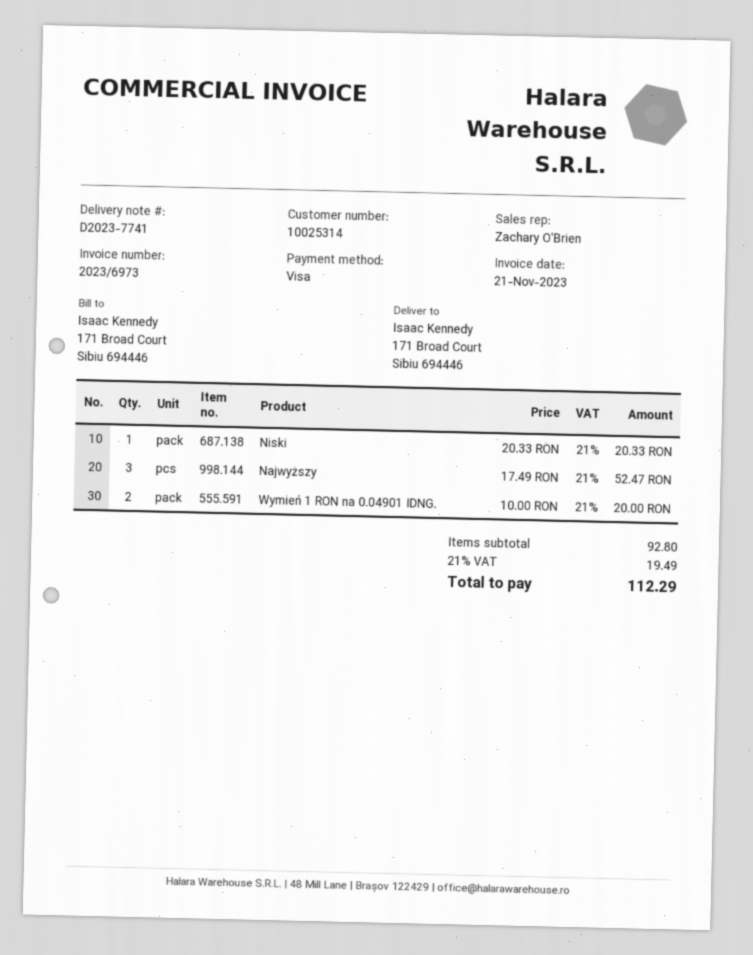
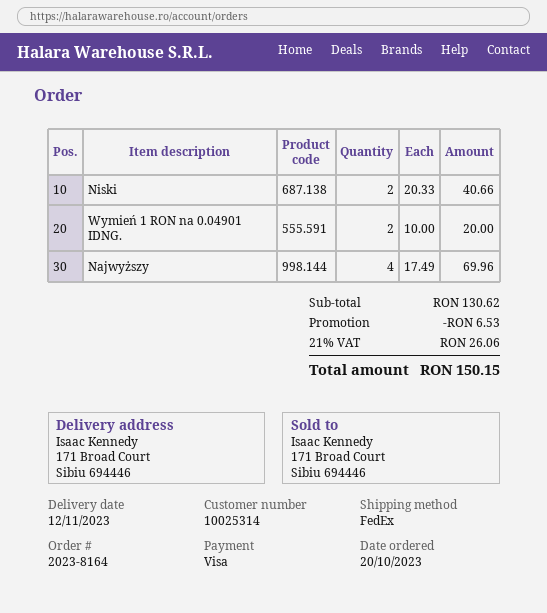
Niski: 1 x 20.33 = 20.33 -> 2 x 20.33 = 40.66
Najwyższy: 3 x 17.49 = 52.47 -> 4 x 17.49 = 69.96
subtotal: 92.80 -> 130.62
discount: none -> 6.53
tax: 21% = 19.49 -> 21% = 26.06
total: 112.29 -> 150.15

